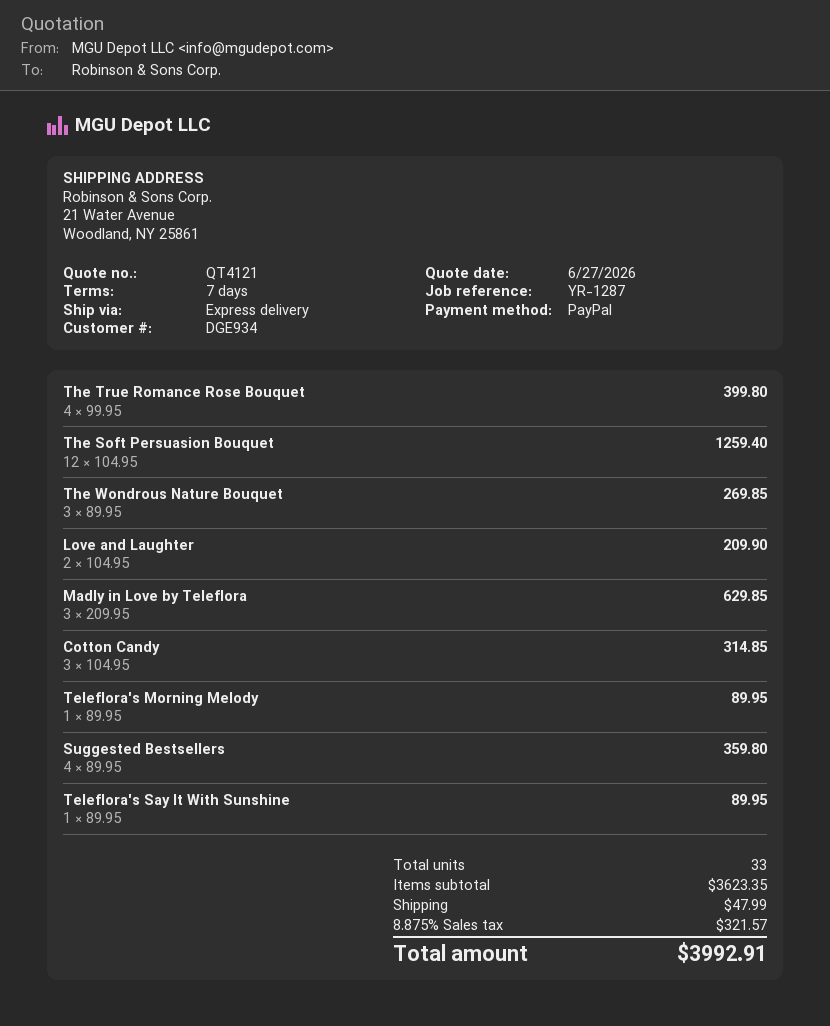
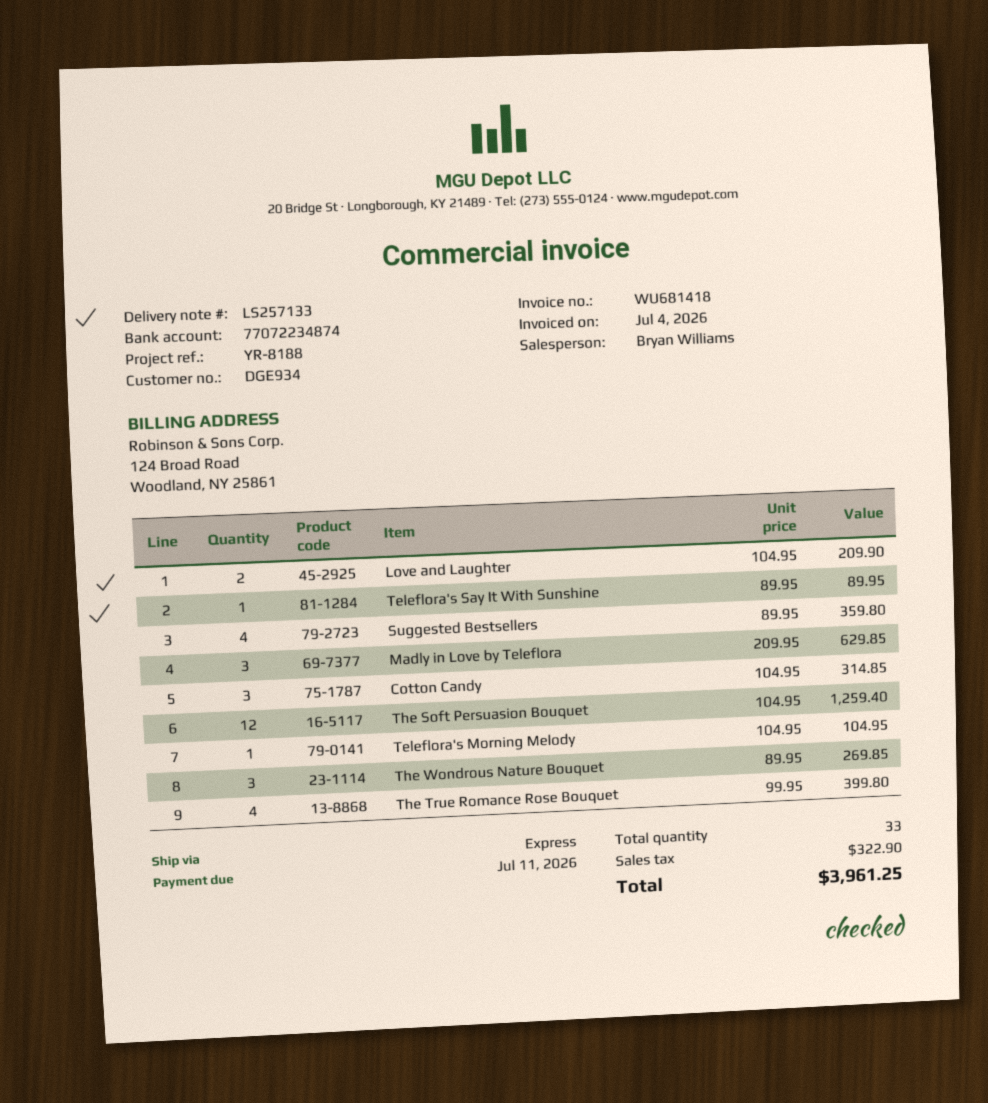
reference: YR-1287 -> YR-8188
Teleflora's Morning Melody: 1 x 89.95 = 89.95 -> 1 x 104.95 = 104.95
shipping: 47.99 -> none
tax: 321.57 -> 322.90
total: 3992.91 -> 3961.25

